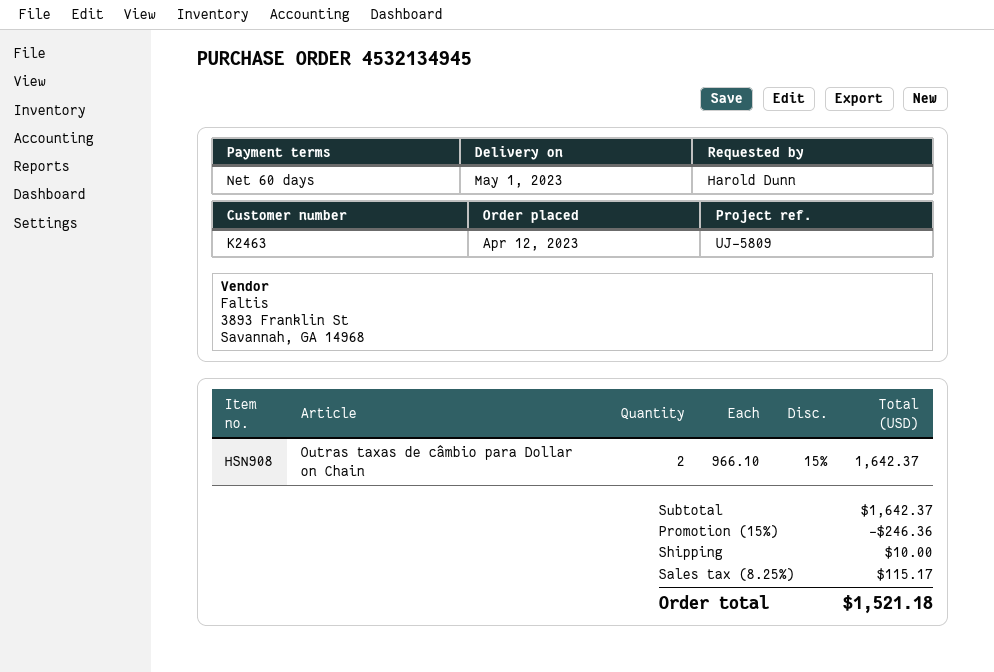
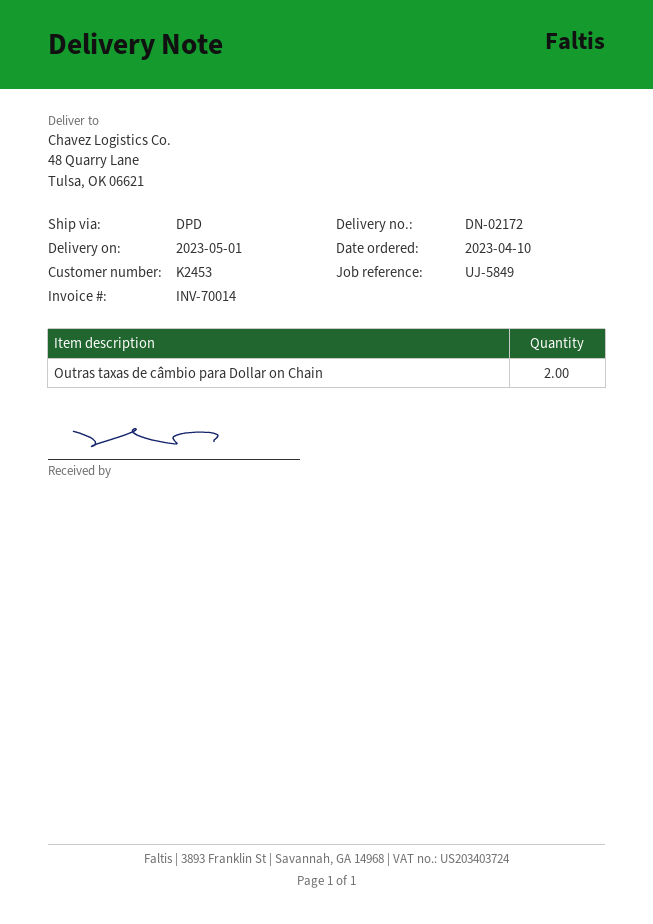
order date: 2023-04-12 -> 2023-04-10
customer number: K2463 -> K2453
reference: UJ-5809 -> UJ-5849

